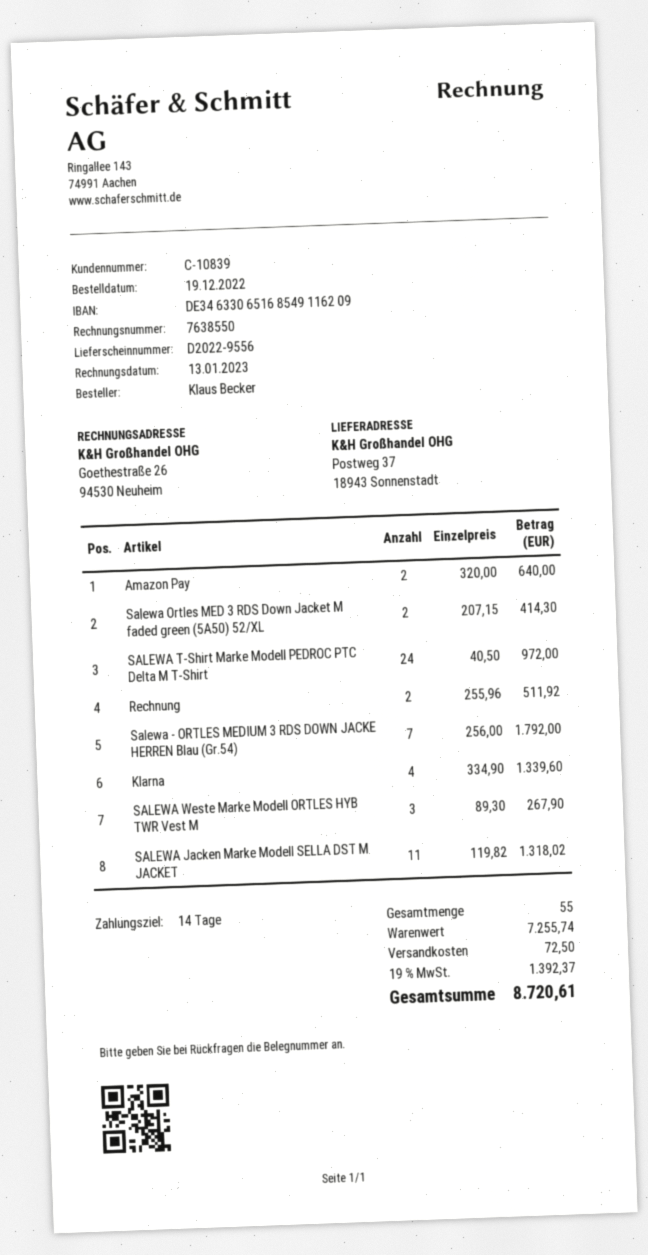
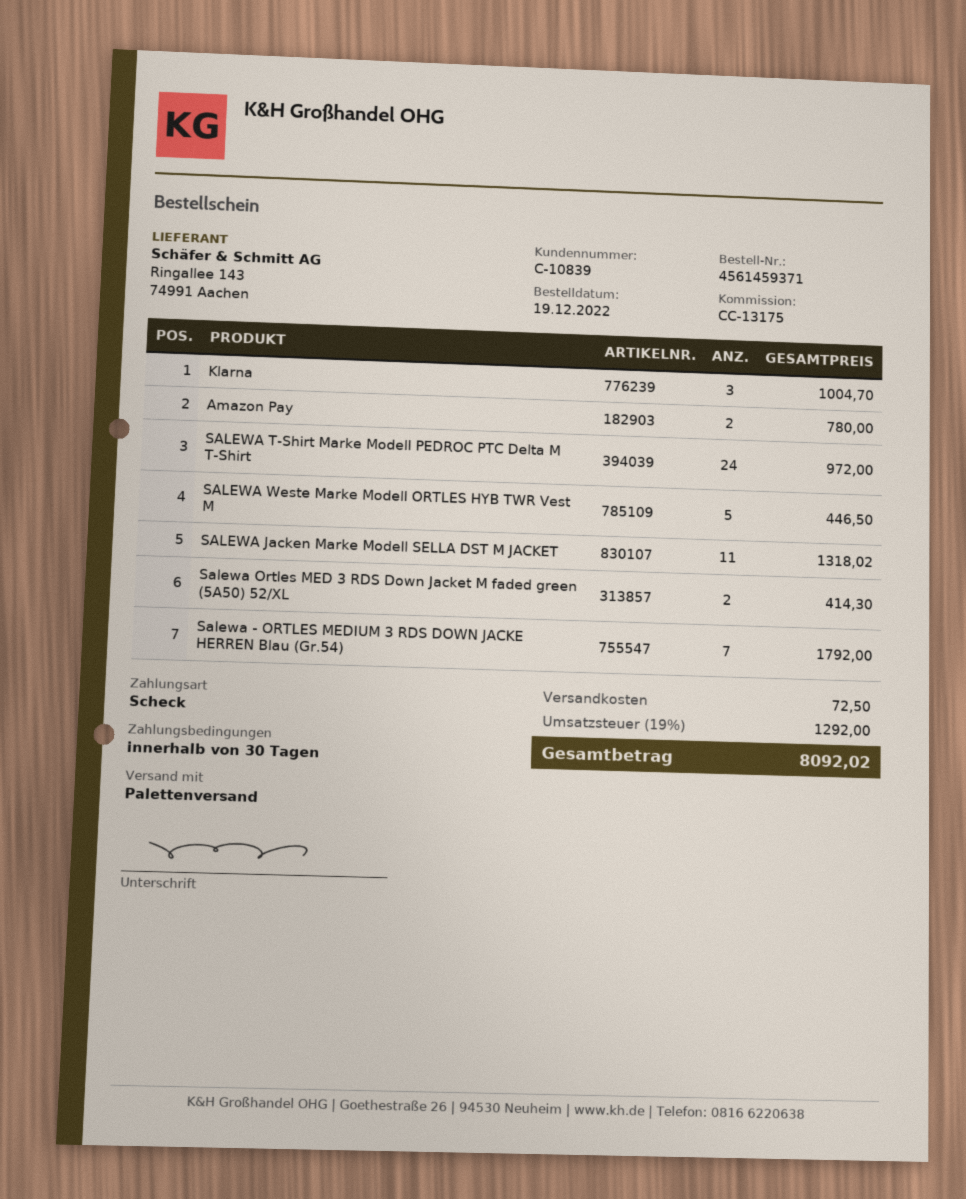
payment terms: 14 days -> 30 days
Amazon Pay: 2 for 640.00 -> 2 for 780.00
Rechnung: 2 for 511.92 -> none
Klarna: 4 for 1339.60 -> 3 for 1004.70
SALEWA Weste Marke Modell ORTLES HYB TWR Vest M: 3 for 267.90 -> 5 for 446.50
tax: 19% = 1392.37 -> 19% = 1292.00
total: 8720.61 -> 8092.02

